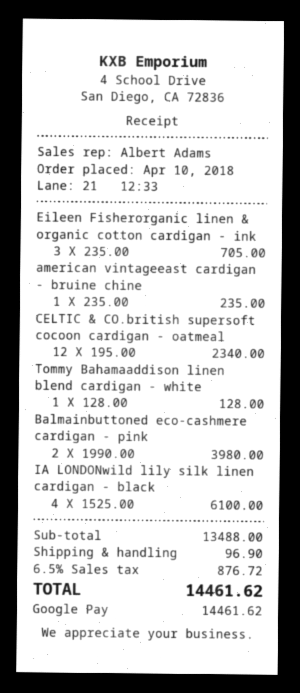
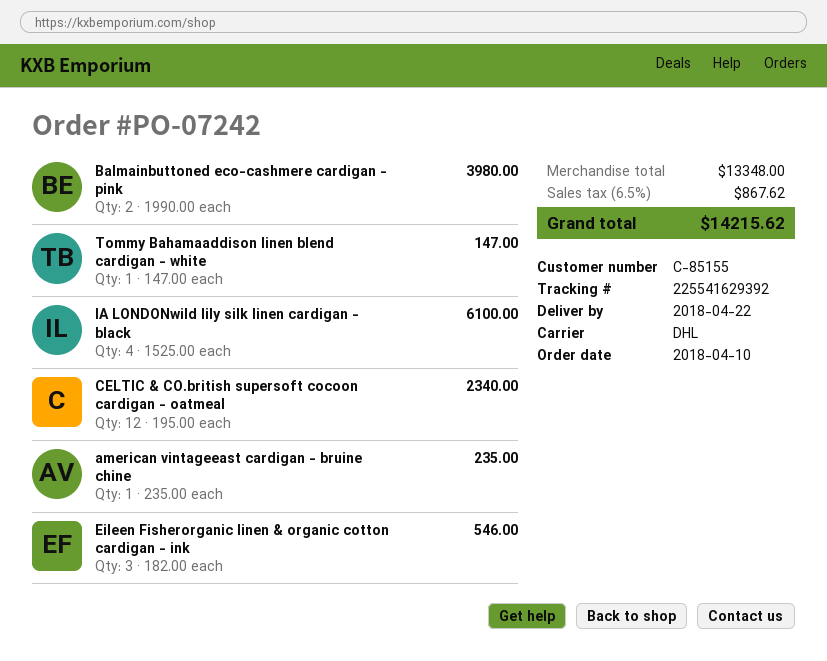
Eileen Fisherorganic linen & organic cotton cardigan - ink: 3 x 235.00 = 705.00 -> 3 x 182.00 = 546.00
Tommy Bahamaaddison linen blend cardigan - white: 1 x 128.00 = 128.00 -> 1 x 147.00 = 147.00
subtotal: 13488.00 -> 13348.00
shipping: 96.90 -> none
tax: 6.5% = 876.72 -> 6.5% = 867.62
total: 14461.62 -> 14215.62

